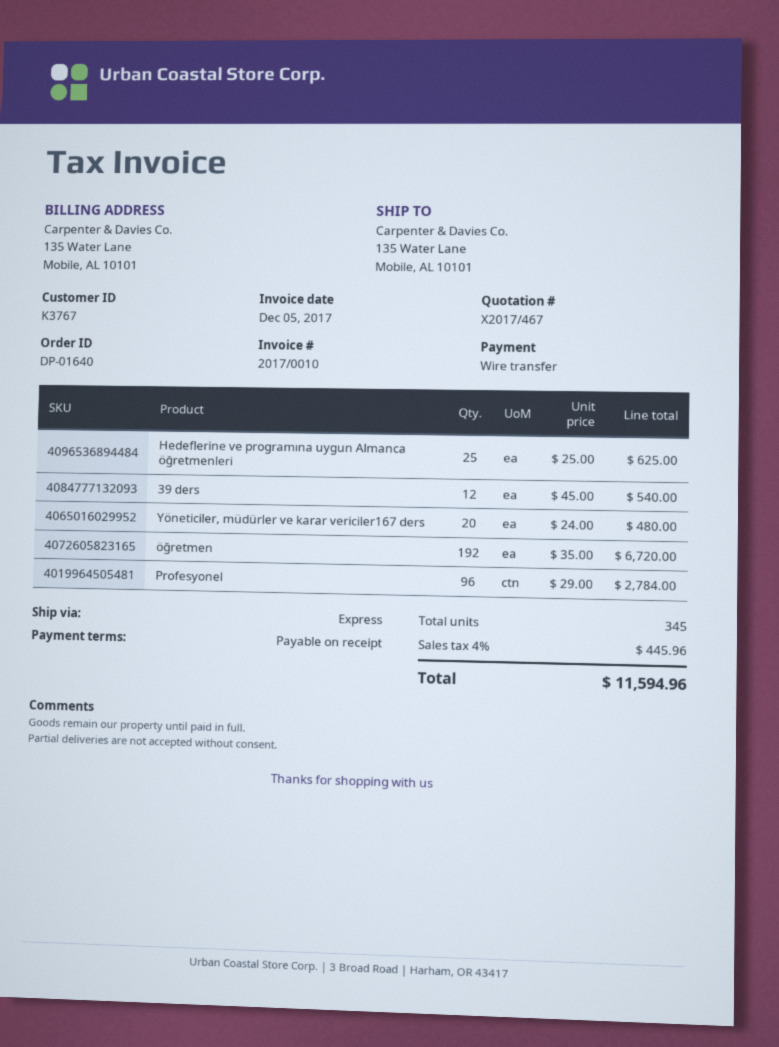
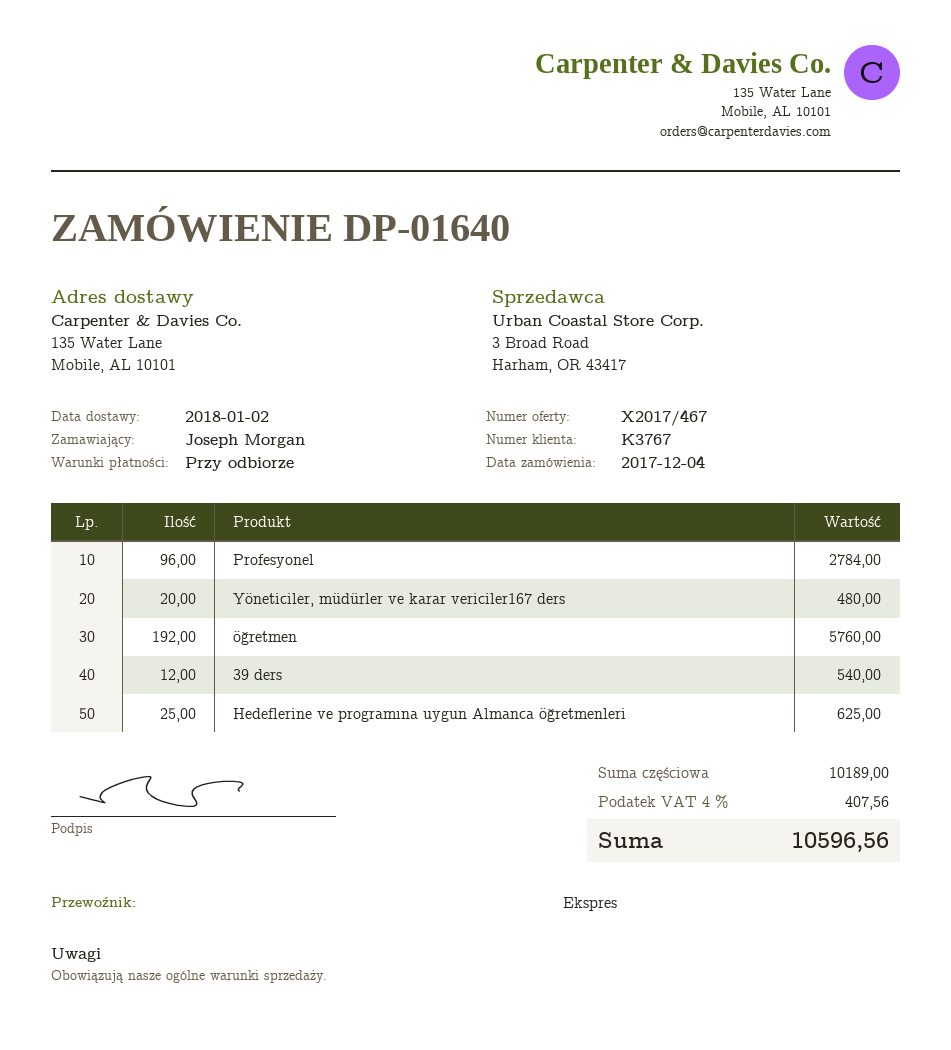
öğretmen: 192 for 6720.00 -> 192 for 5760.00
tax: 4% = 445.96 -> 4% = 407.56
total: 11594.96 -> 10596.56

